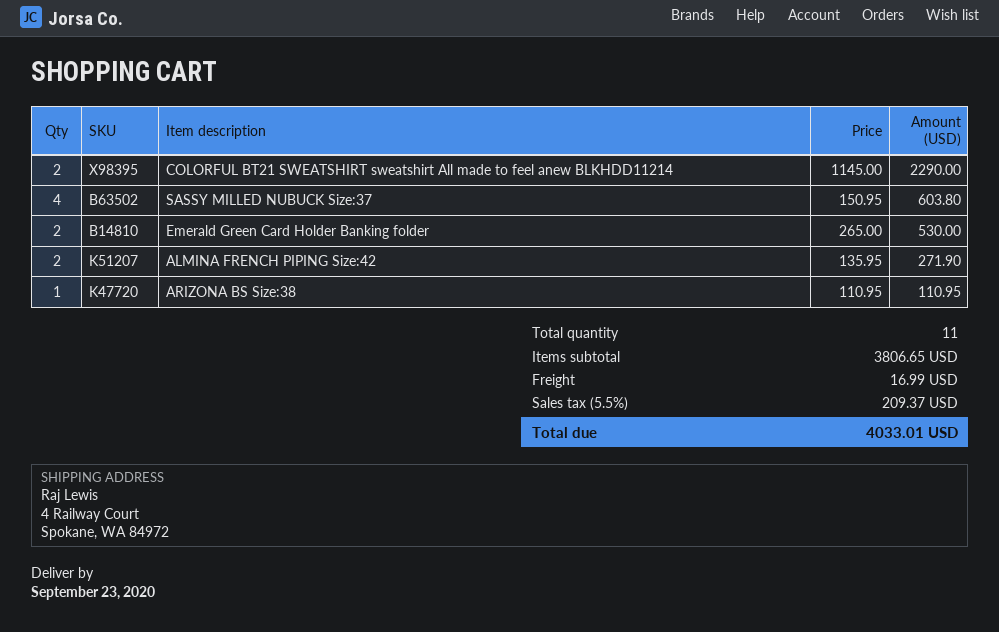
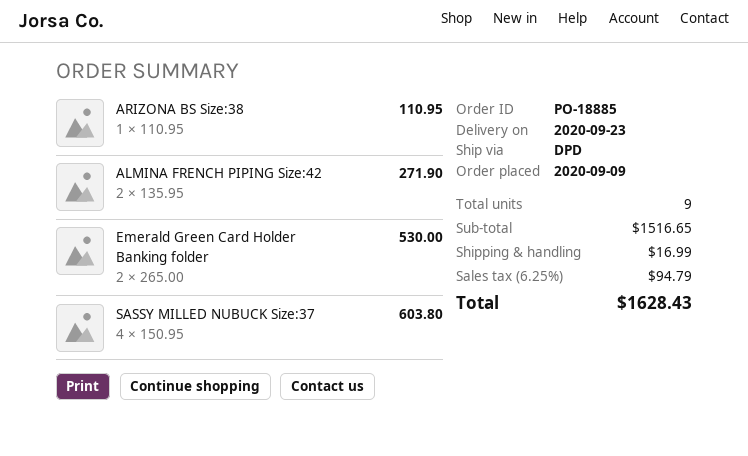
COLORFUL BT21 SWEATSHIRT sweatshirt All made to feel anew BLKHDD11214: 2 x 1145.00 = 2290.00 -> none
total quantity: 11 -> 9
subtotal: 3806.65 -> 1516.65
tax: 5.5% = 209.37 -> 6.25% = 94.79
total: 4033.01 -> 1628.43

